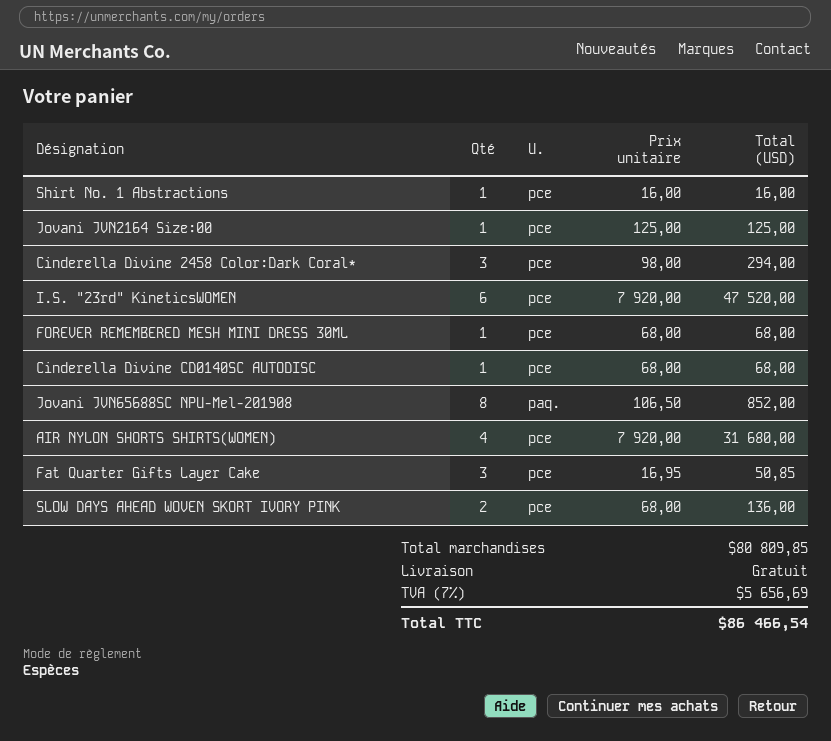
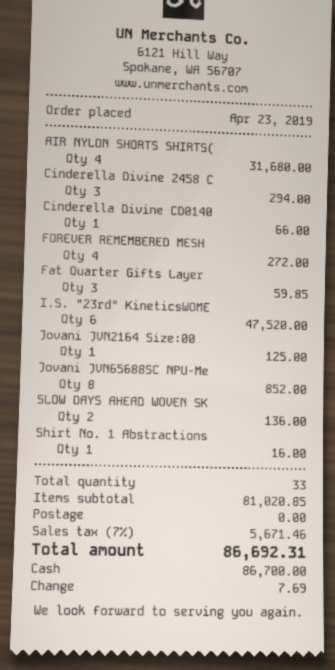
FOREVER REMEMBERED MESH MINI DRESS 30ML: 1 for 68.00 -> 4 for 272.00
Cinderella Divine CD0140SC AUTODISC: 1 for 68.00 -> 1 for 66.00
Fat Quarter Gifts Layer Cake: 3 for 50.85 -> 3 for 59.85
subtotal: 80809.85 -> 81020.85
tax: 7% = 5656.69 -> 7% = 5671.46
total: 86466.54 -> 86692.31

